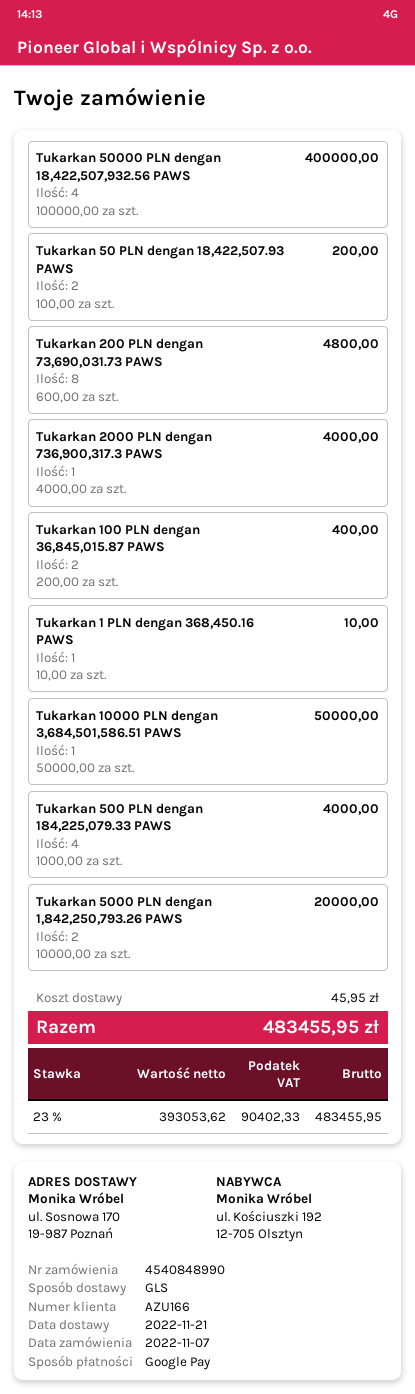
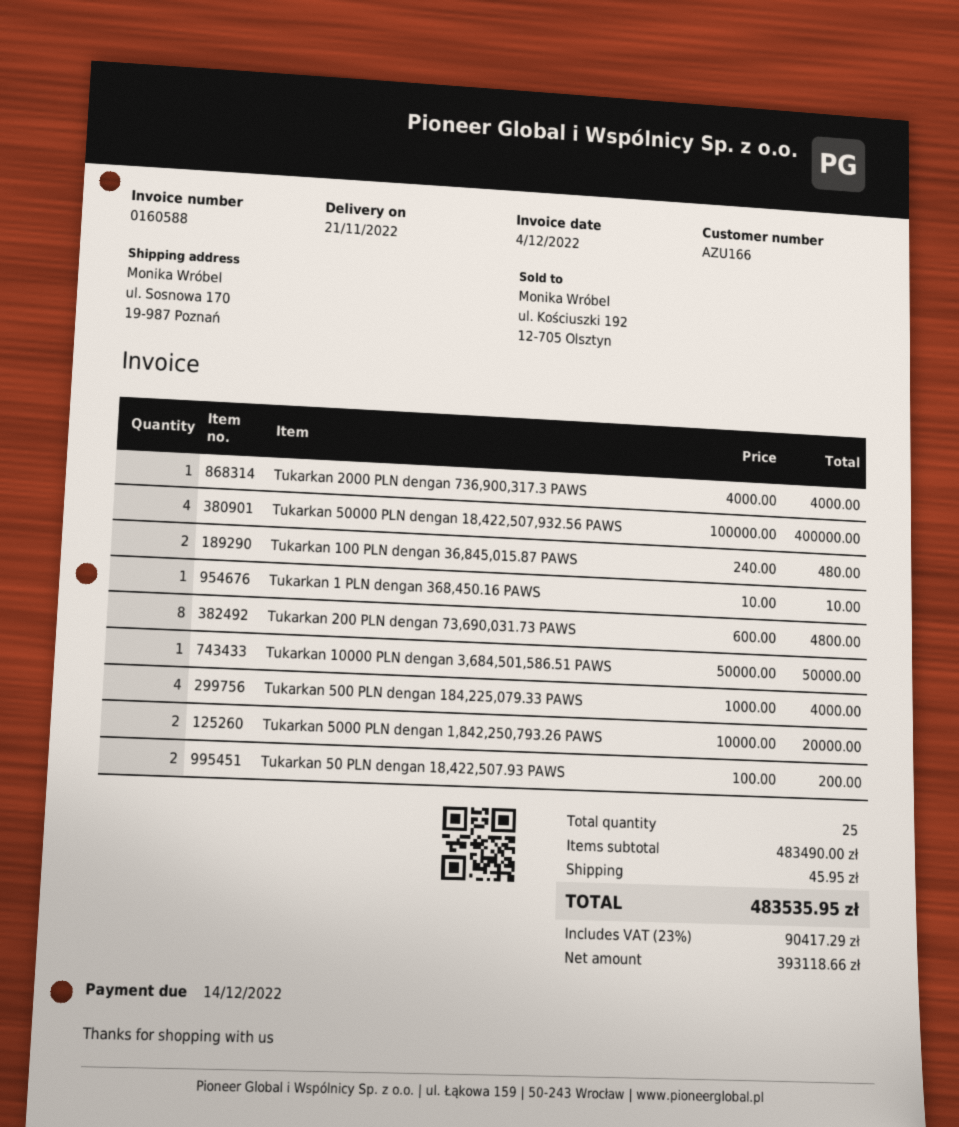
Tukarkan 100 PLN dengan 36,845,015.87 PAWS: 2 x 200.00 = 400.00 -> 2 x 240.00 = 480.00
net: 393053.62 -> 393118.66
tax: 23% = 90402.33 -> 23% = 90417.29
total: 483455.95 -> 483535.95

